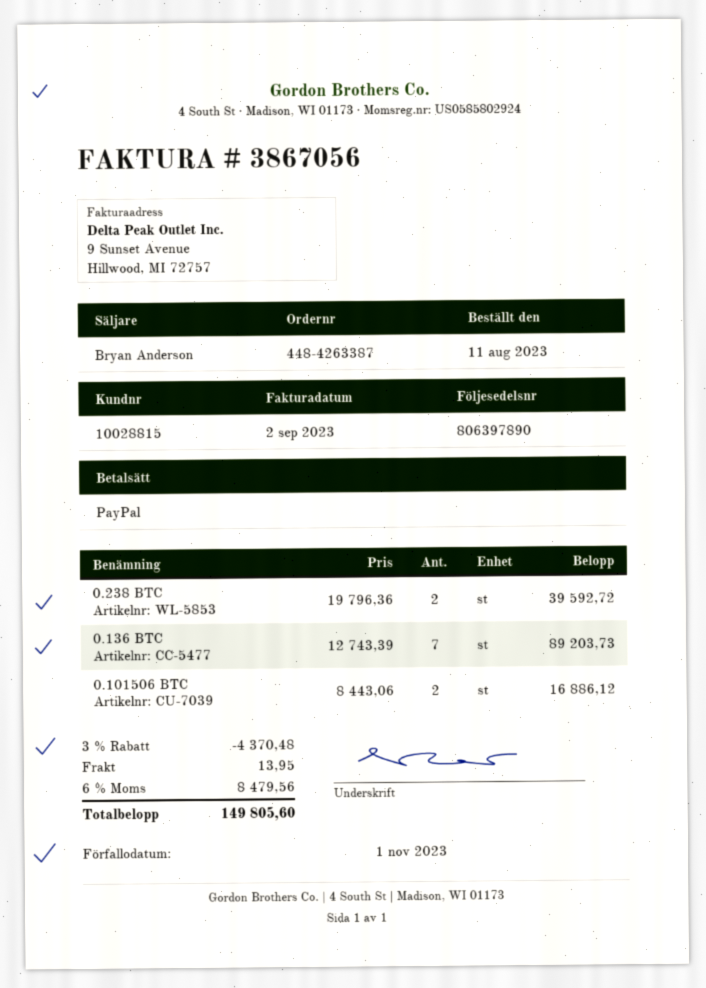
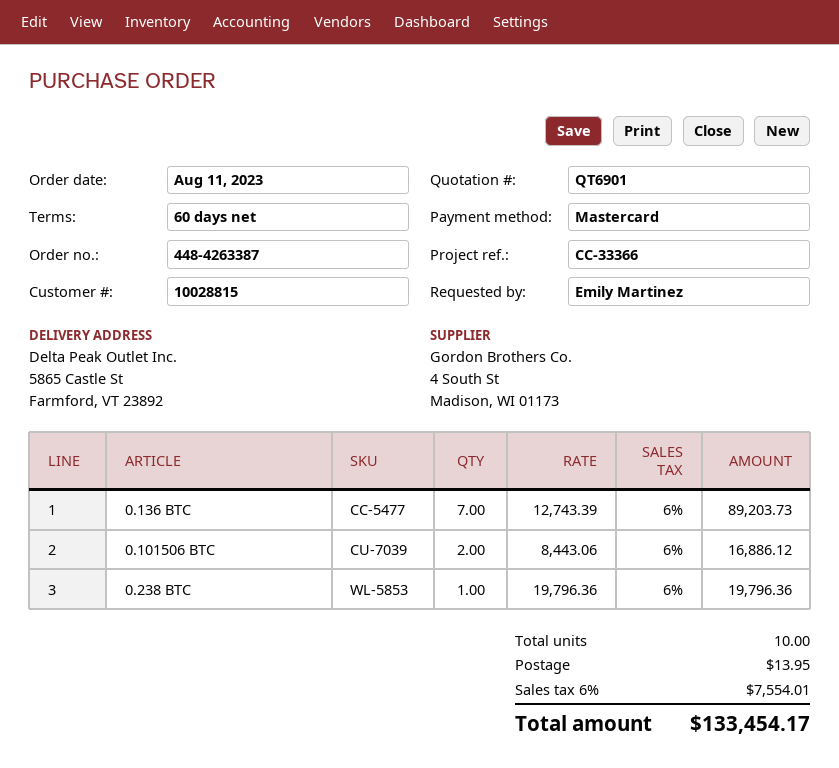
payment method: PayPal -> Mastercard
0.238 BTC: 2 x 19796.36 = 39592.72 -> 1 x 19796.36 = 19796.36
discount: 3% = 4370.48 -> none
tax: 6% = 8479.56 -> 6% = 7554.01
total: 149805.60 -> 133454.17

